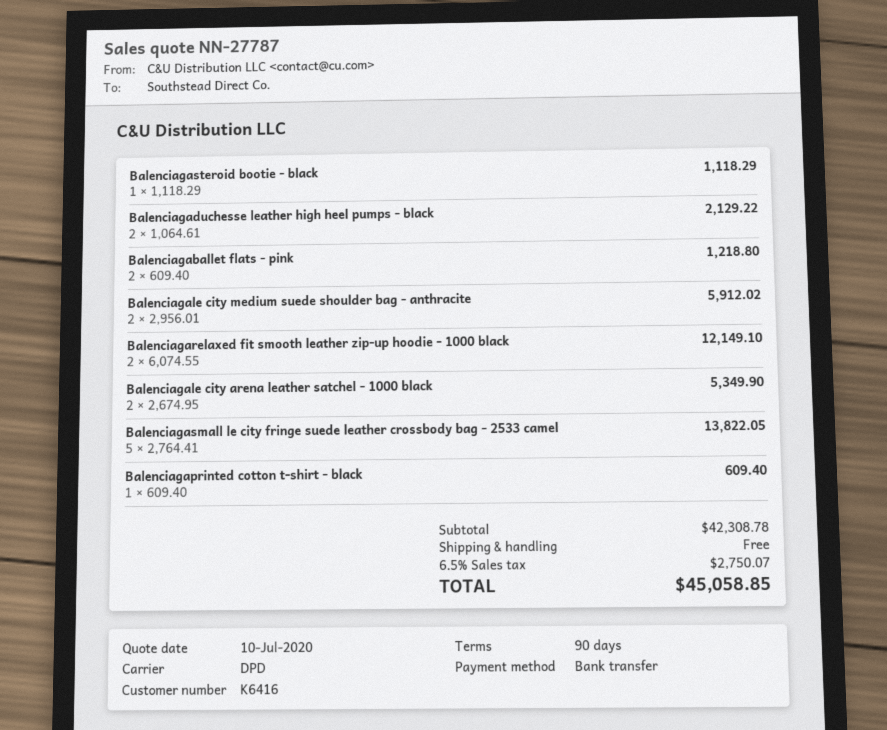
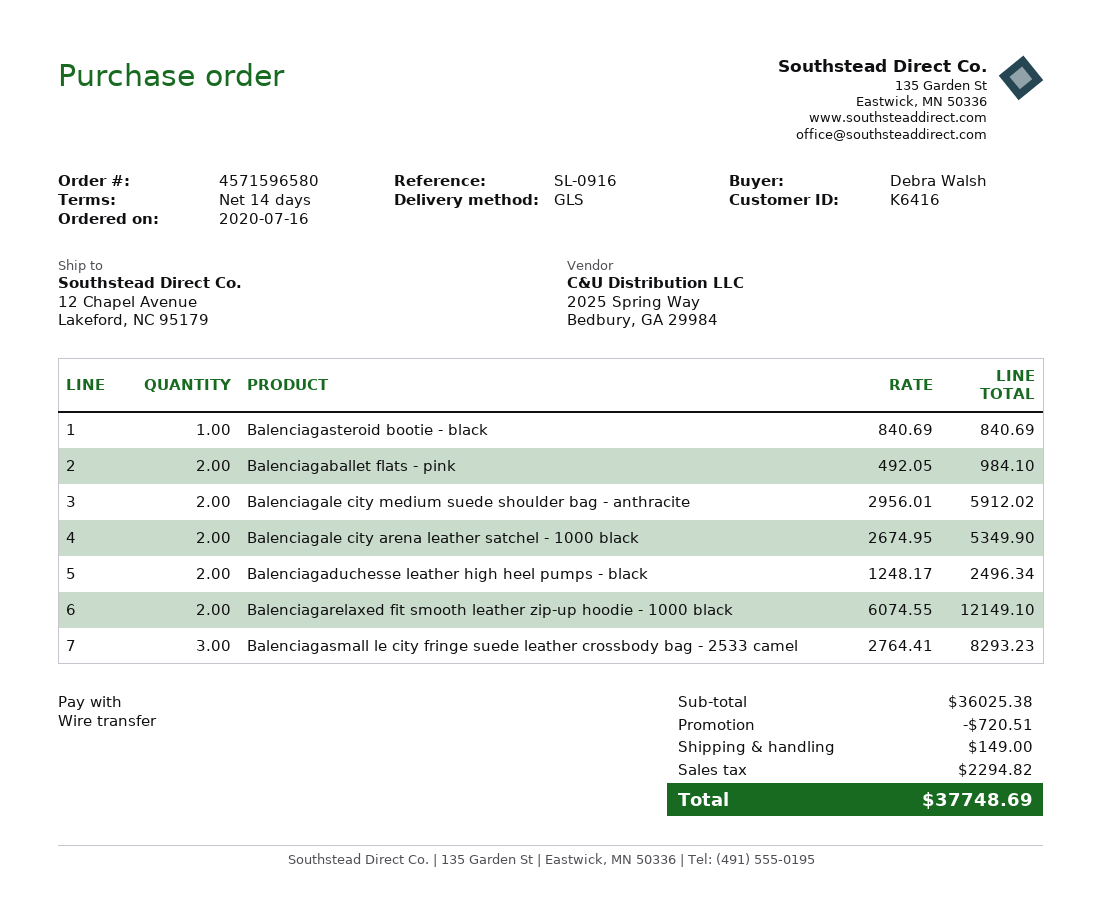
payment terms: 90 days -> 14 days
shipping method: DPD -> GLS
Balenciagasteroid bootie - black: 1 x 1118.29 = 1118.29 -> 1 x 840.69 = 840.69
Balenciagaduchesse leather high heel pumps - black: 2 x 1064.61 = 2129.22 -> 2 x 1248.17 = 2496.34
Balenciagaballet flats - pink: 2 x 609.40 = 1218.80 -> 2 x 492.05 = 984.10
Balenciagasmall le city fringe suede leather crossbody bag - 2533 camel: 5 x 2764.41 = 13822.05 -> 3 x 2764.41 = 8293.23
Balenciagaprinted cotton t-shirt - black: 1 x 609.40 = 609.40 -> none
subtotal: 42308.78 -> 36025.38
discount: none -> 720.51
shipping: 0.00 -> 149.00
tax: 2750.07 -> 2294.82
total: 45058.85 -> 37748.69

